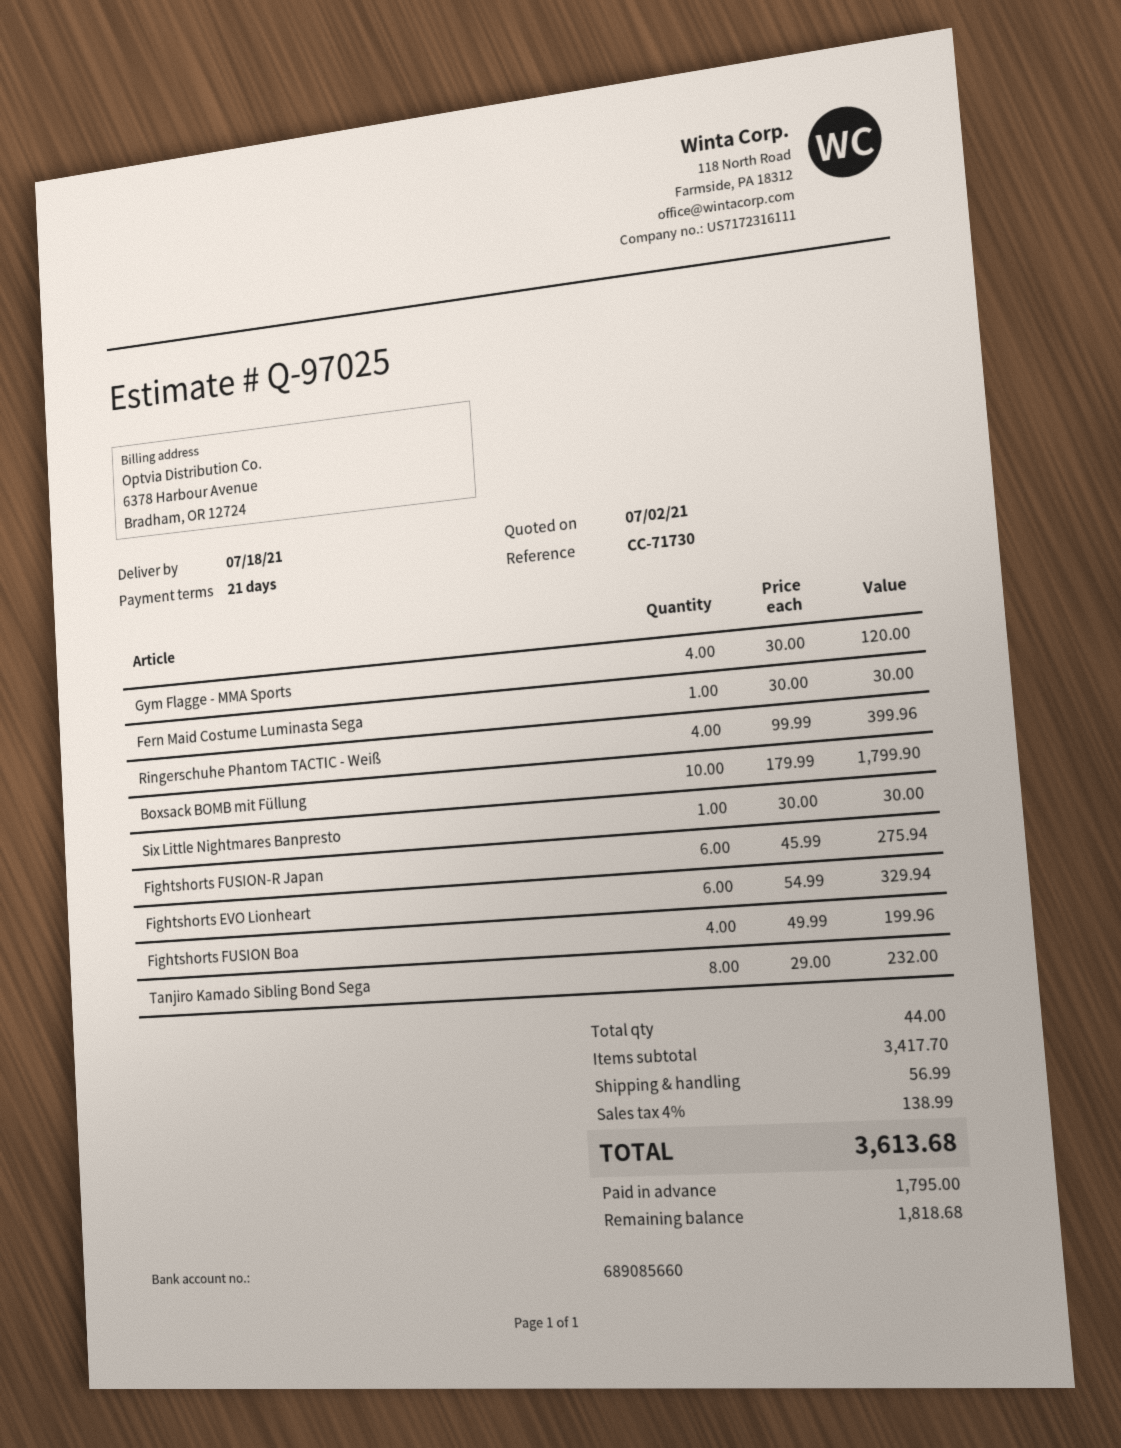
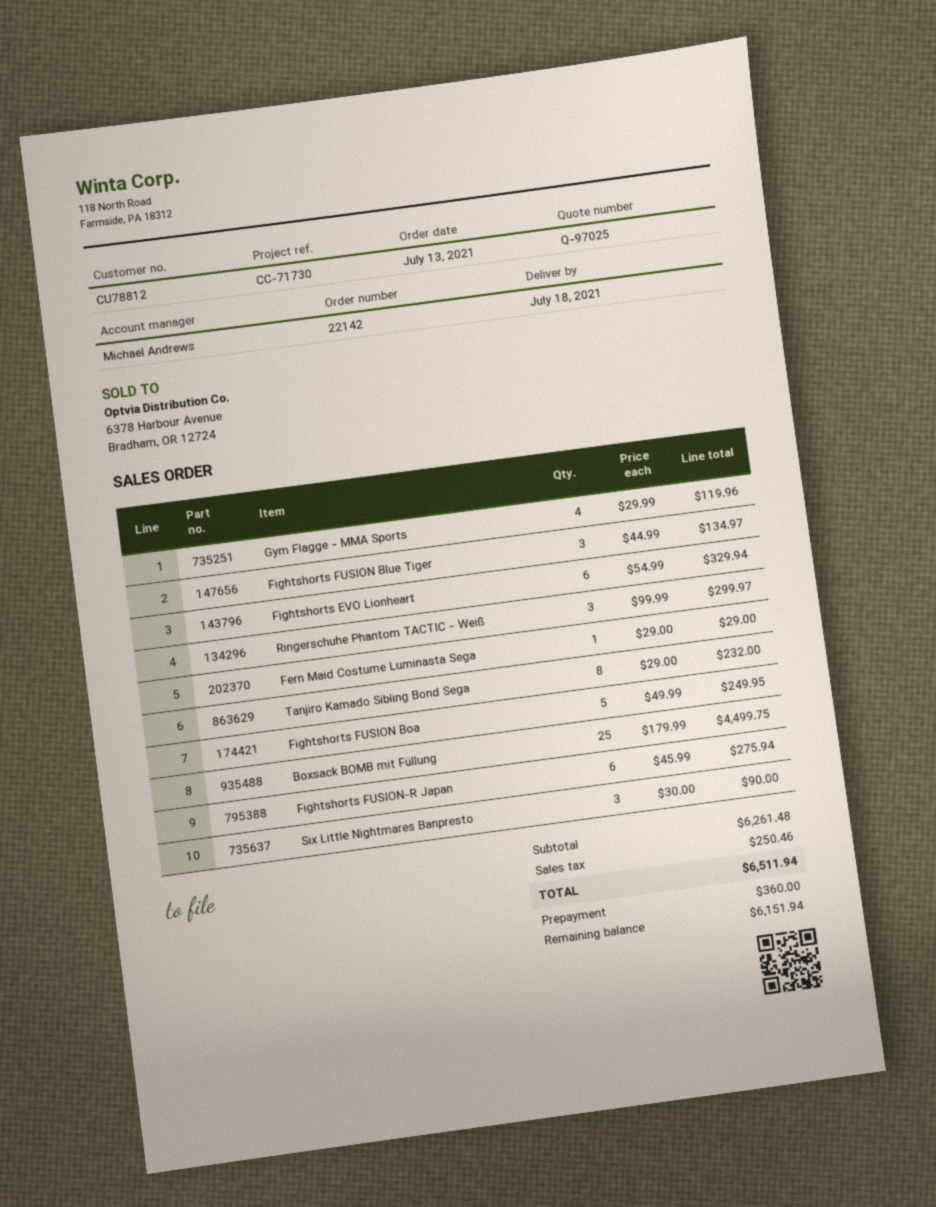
Gym Flagge - MMA Sports: 4 x 30.00 = 120.00 -> 4 x 29.99 = 119.96
Fern Maid Costume Luminasta Sega: 1 x 30.00 = 30.00 -> 1 x 29.00 = 29.00
Ringerschuhe Phantom TACTIC - Weiß: 4 x 99.99 = 399.96 -> 3 x 99.99 = 299.97
Boxsack BOMB mit Füllung: 10 x 179.99 = 1799.90 -> 25 x 179.99 = 4499.75
Six Little Nightmares Banpresto: 1 x 30.00 = 30.00 -> 3 x 30.00 = 90.00
Fightshorts FUSION Boa: 4 x 49.99 = 199.96 -> 5 x 49.99 = 249.95
Fightshorts FUSION Blue Tiger: none -> 3 x 44.99 = 134.97
subtotal: 3417.70 -> 6261.48
shipping: 56.99 -> none
tax: 138.99 -> 250.46
total: 3613.68 -> 6511.94
deposit: 1795.00 -> 360.00
balance: 1818.68 -> 6151.94

